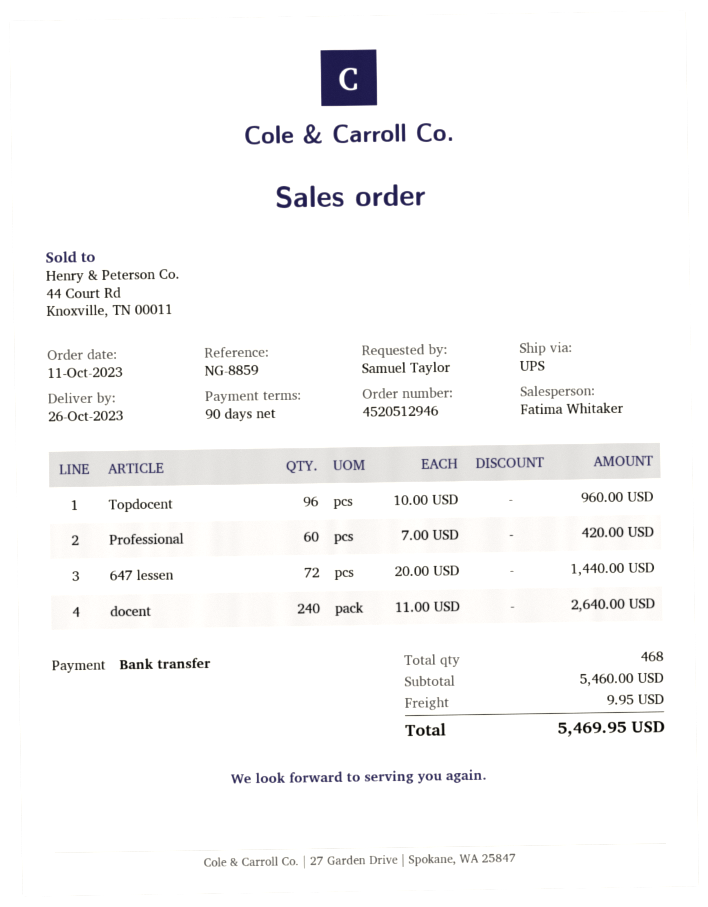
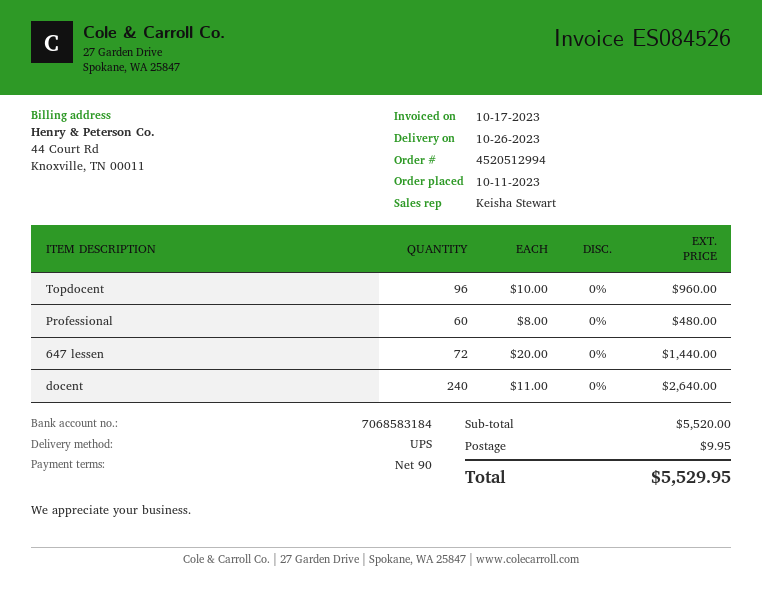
order number: 4520512946 -> 4520512994
sales rep: Fatima Whitaker -> Keisha Stewart
Professional: 60 x 7.00 = 420.00 -> 60 x 8.00 = 480.00
subtotal: 5460.00 -> 5520.00
total: 5469.95 -> 5529.95

